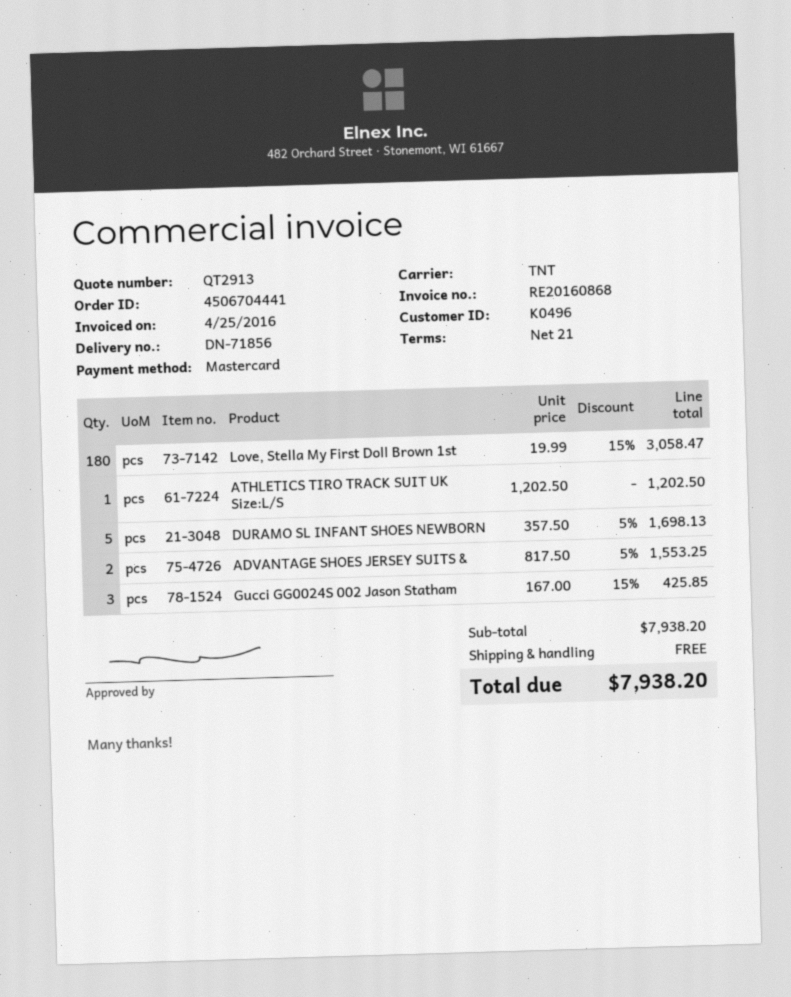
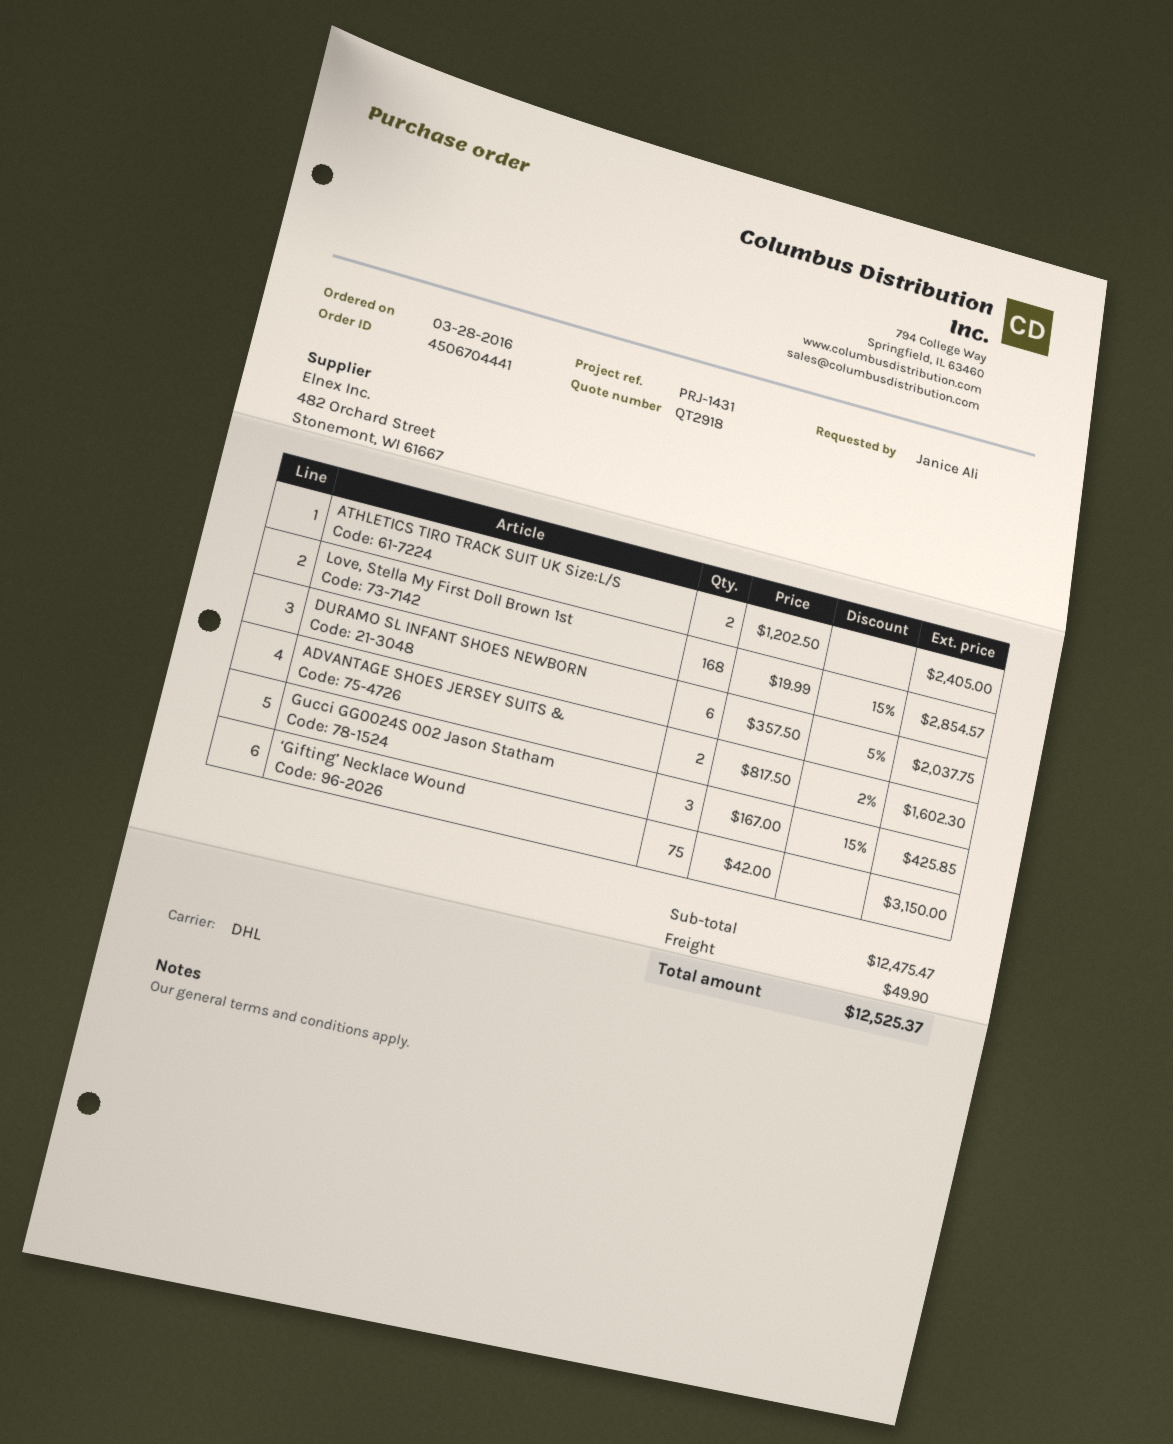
quote number: QT2913 -> QT2918
shipping method: TNT -> DHL
Love, Stella My First Doll Brown 1st: 180 x 19.99 - 15% = 3058.47 -> 168 x 19.99 - 15% = 2854.57
ATHLETICS TIRO TRACK SUIT UK Size:L/S: 1 x 1202.50 = 1202.50 -> 2 x 1202.50 = 2405.00
DURAMO SL INFANT SHOES NEWBORN: 5 x 357.50 - 5% = 1698.13 -> 6 x 357.50 - 5% = 2037.75
ADVANTAGE SHOES JERSEY SUITS &: 2 x 817.50 - 5% = 1553.25 -> 2 x 817.50 - 2% = 1602.30
‘Gifting’ Necklace Wound: none -> 75 x 42.00 = 3150.00
subtotal: 7938.20 -> 12475.47
shipping: 0.00 -> 49.90
total: 7938.20 -> 12525.37

